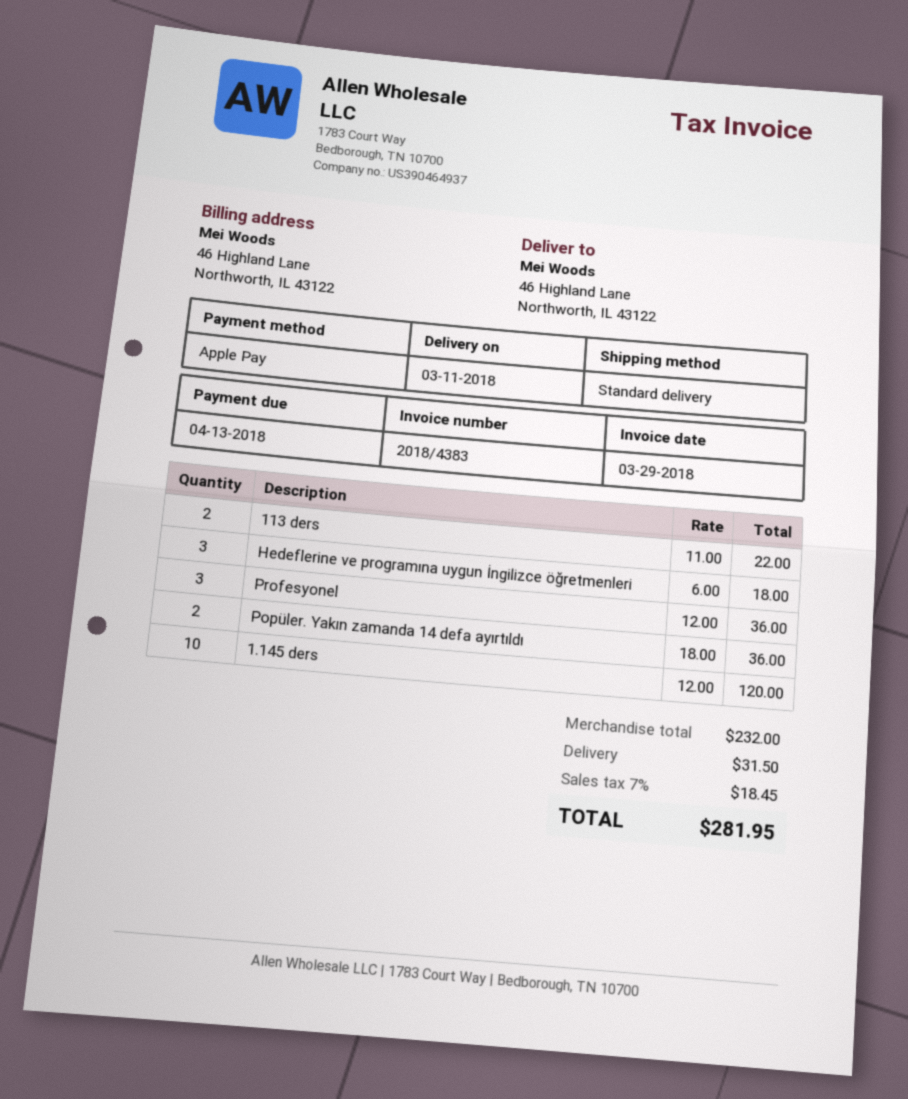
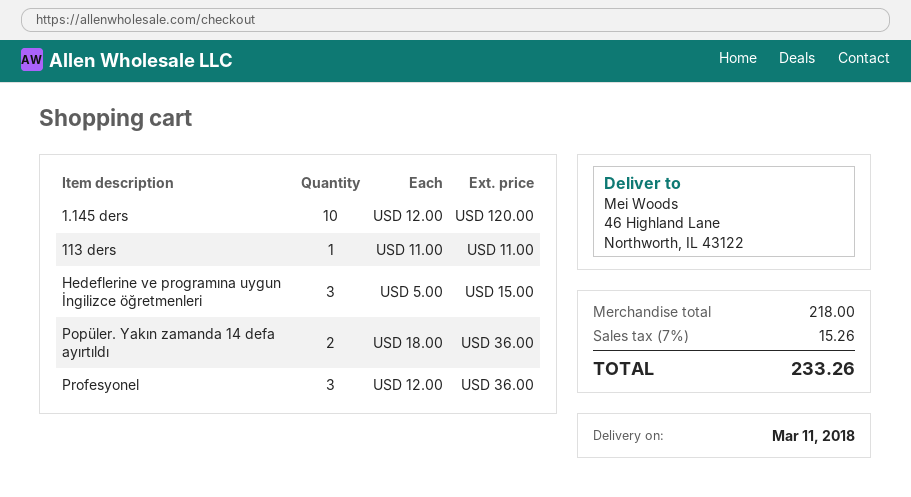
113 ders: 2 x 11.00 = 22.00 -> 1 x 11.00 = 11.00
Hedeflerine ve programına uygun İngilizce öğretmenleri: 3 x 6.00 = 18.00 -> 3 x 5.00 = 15.00
subtotal: 232.00 -> 218.00
shipping: 31.50 -> none
tax: 7% = 18.45 -> 7% = 15.26
total: 281.95 -> 233.26

